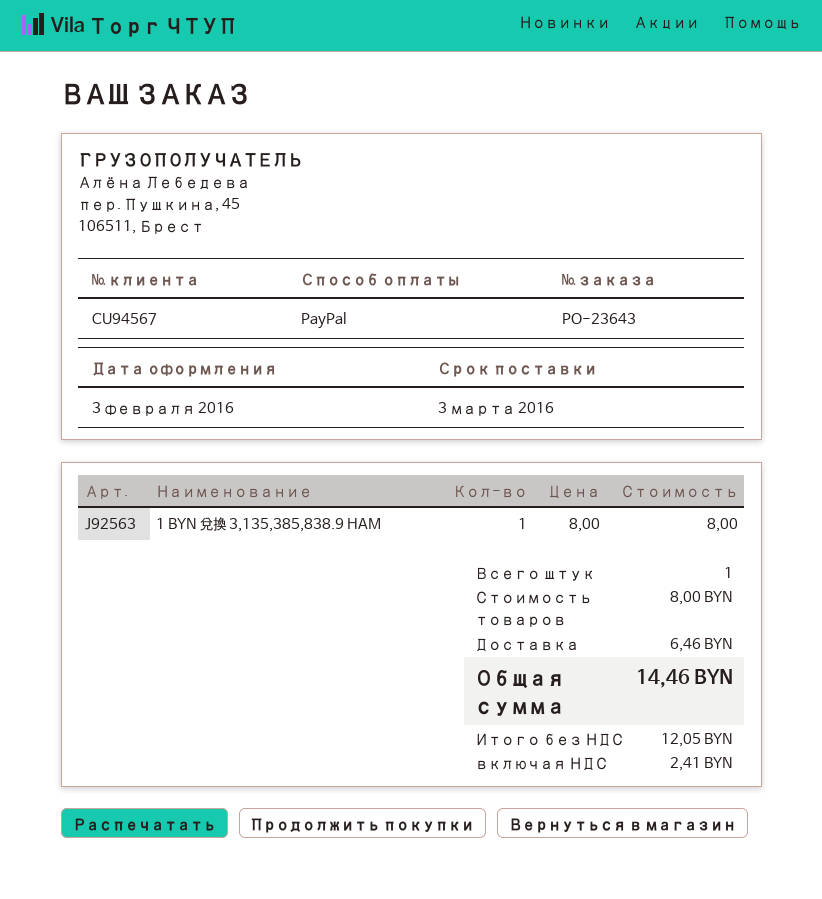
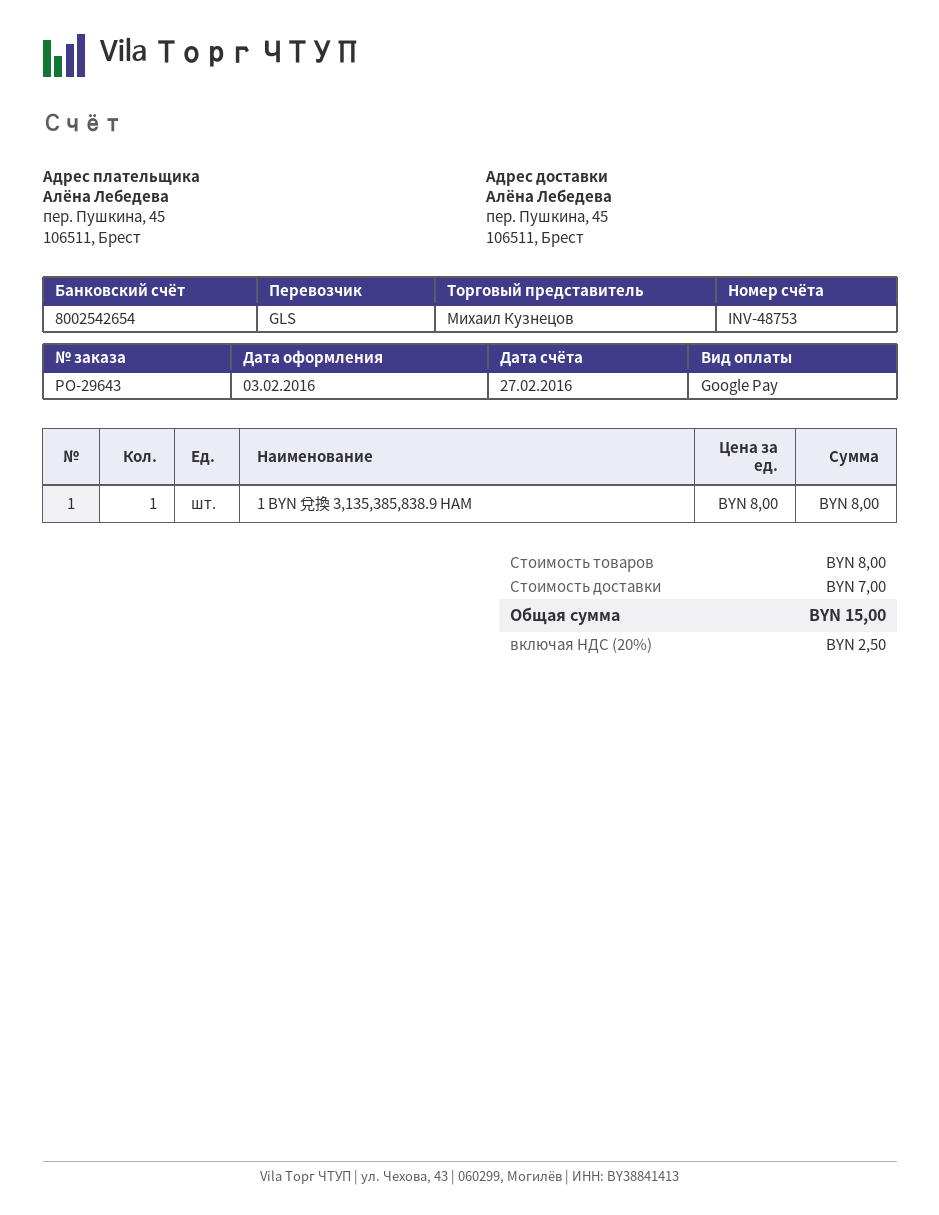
order number: PO-23643 -> PO-29643
payment method: PayPal -> Google Pay
shipping: 6.46 -> 7.00
tax: 2.41 -> 2.50
total: 14.46 -> 15.00

